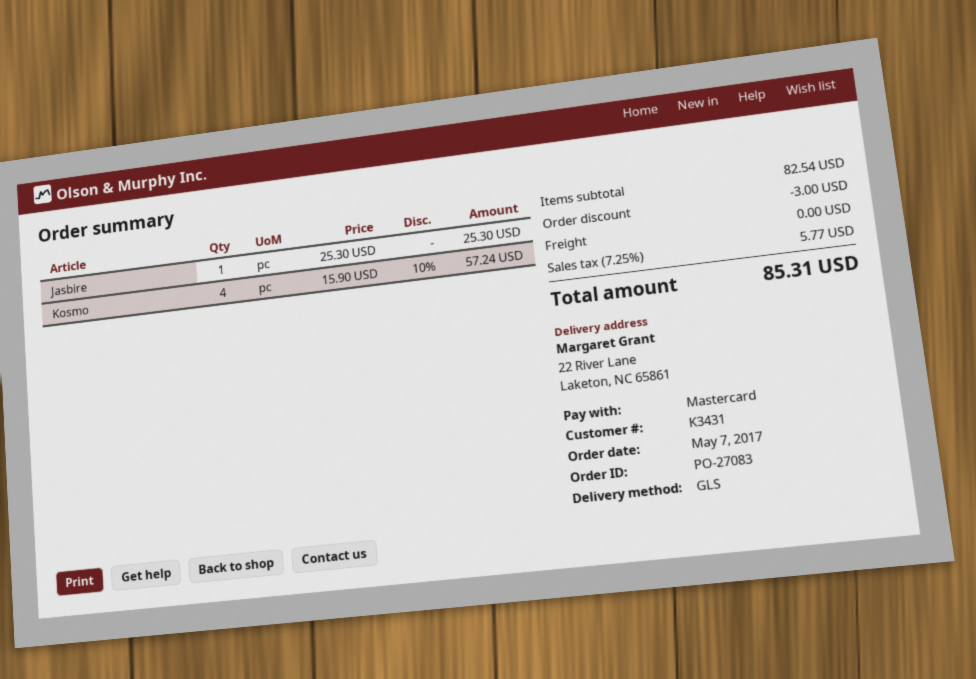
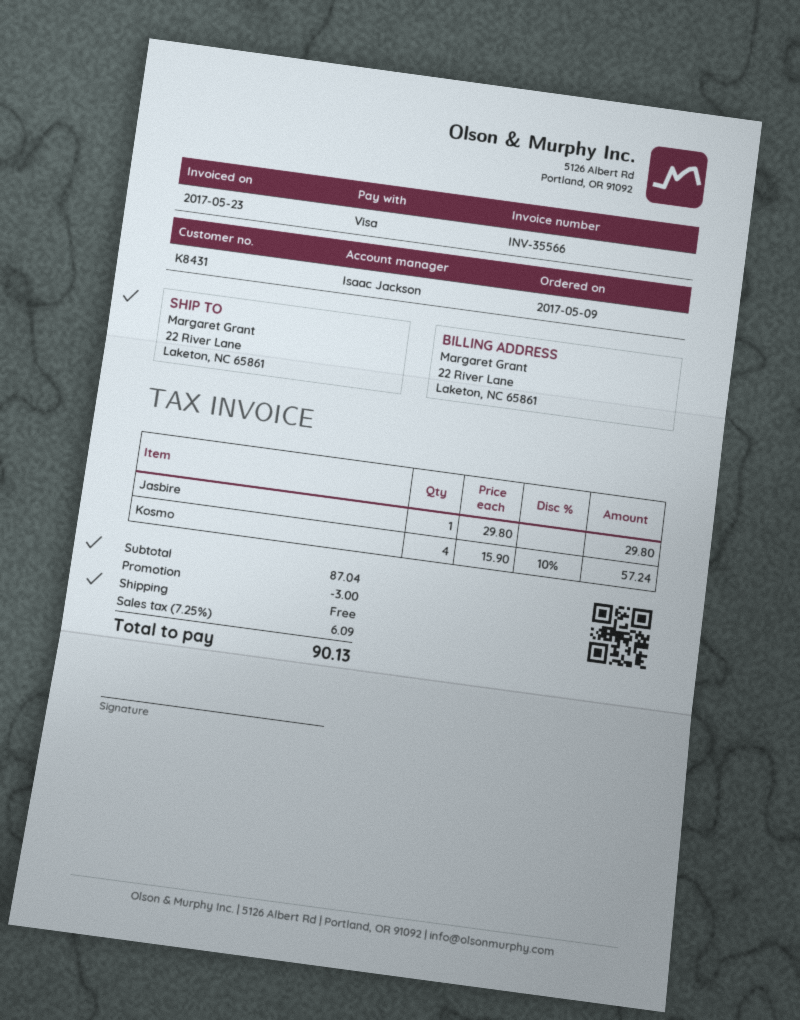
order date: 2017-05-07 -> 2017-05-09
customer number: K3431 -> K8431
payment method: Mastercard -> Visa
Jasbire: 1 x 25.30 = 25.30 -> 1 x 29.80 = 29.80
subtotal: 82.54 -> 87.04
tax: 7.25% = 5.77 -> 7.25% = 6.09
total: 85.31 -> 90.13

